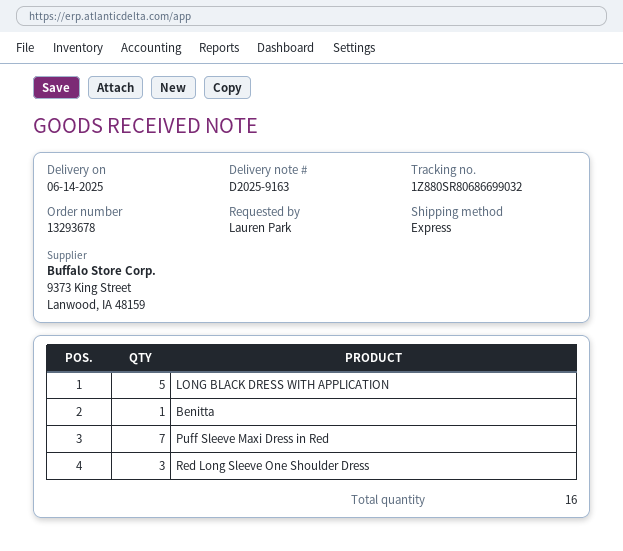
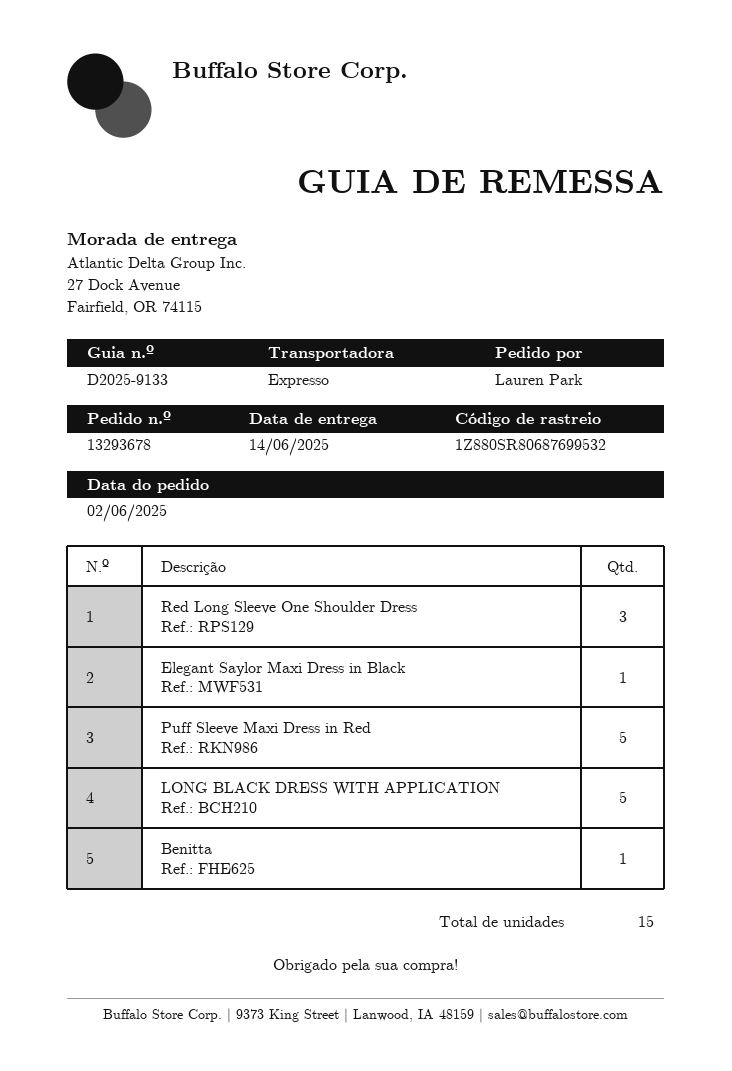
delivery note number: D2025-9163 -> D2025-9133
tracking number: 1Z880SR80686699032 -> 1Z880SR80687699532
Puff Sleeve Maxi Dress in Red: 7 -> 5
Elegant Saylor Maxi Dress in Black: none -> 1
total quantity: 16 -> 15

